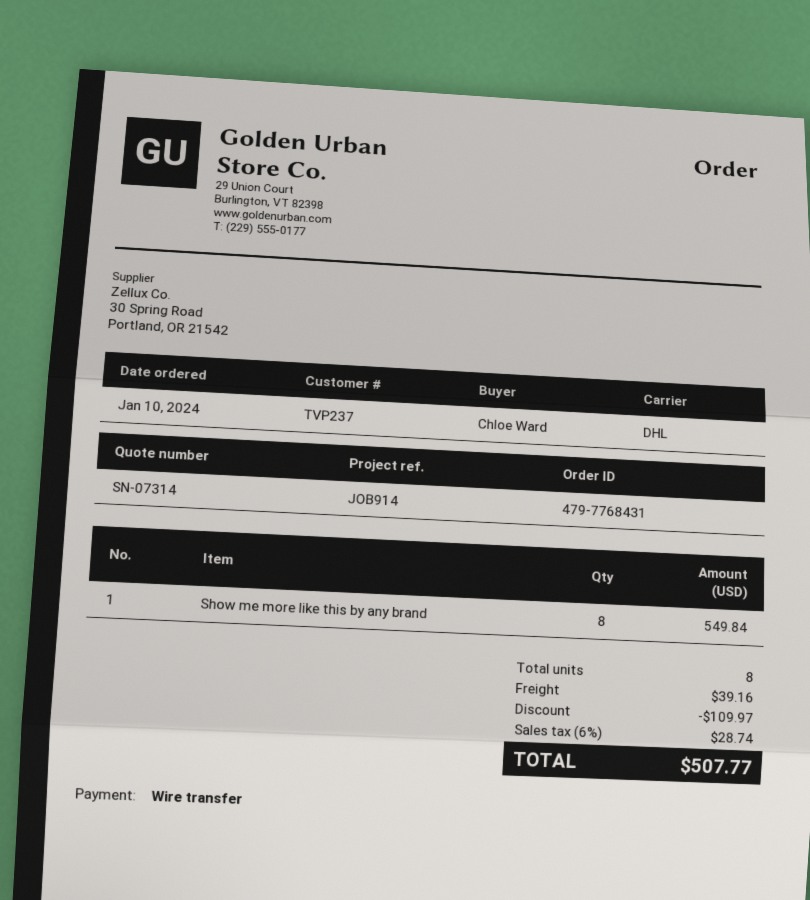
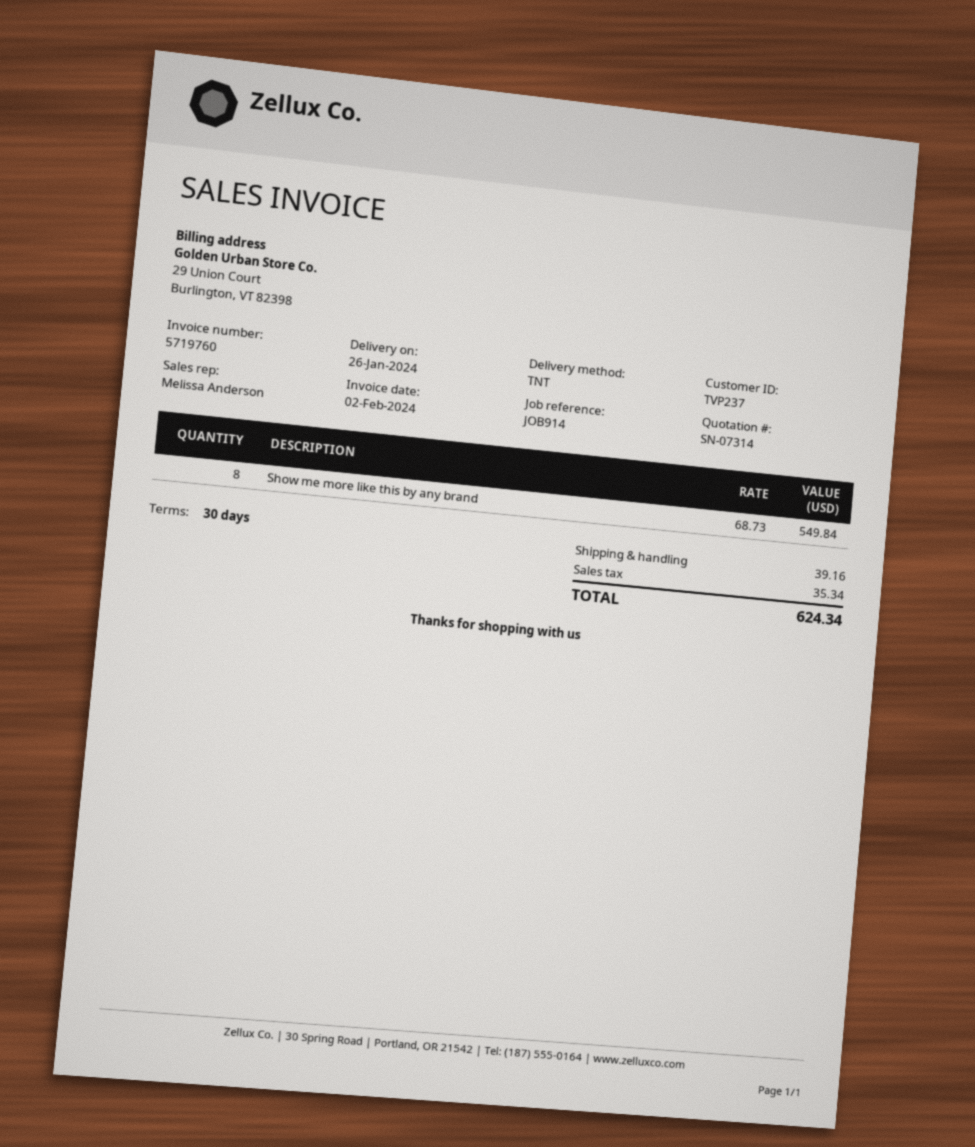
shipping method: DHL -> TNT
discount: 109.97 -> none
tax: 28.74 -> 35.34
total: 507.77 -> 624.34

